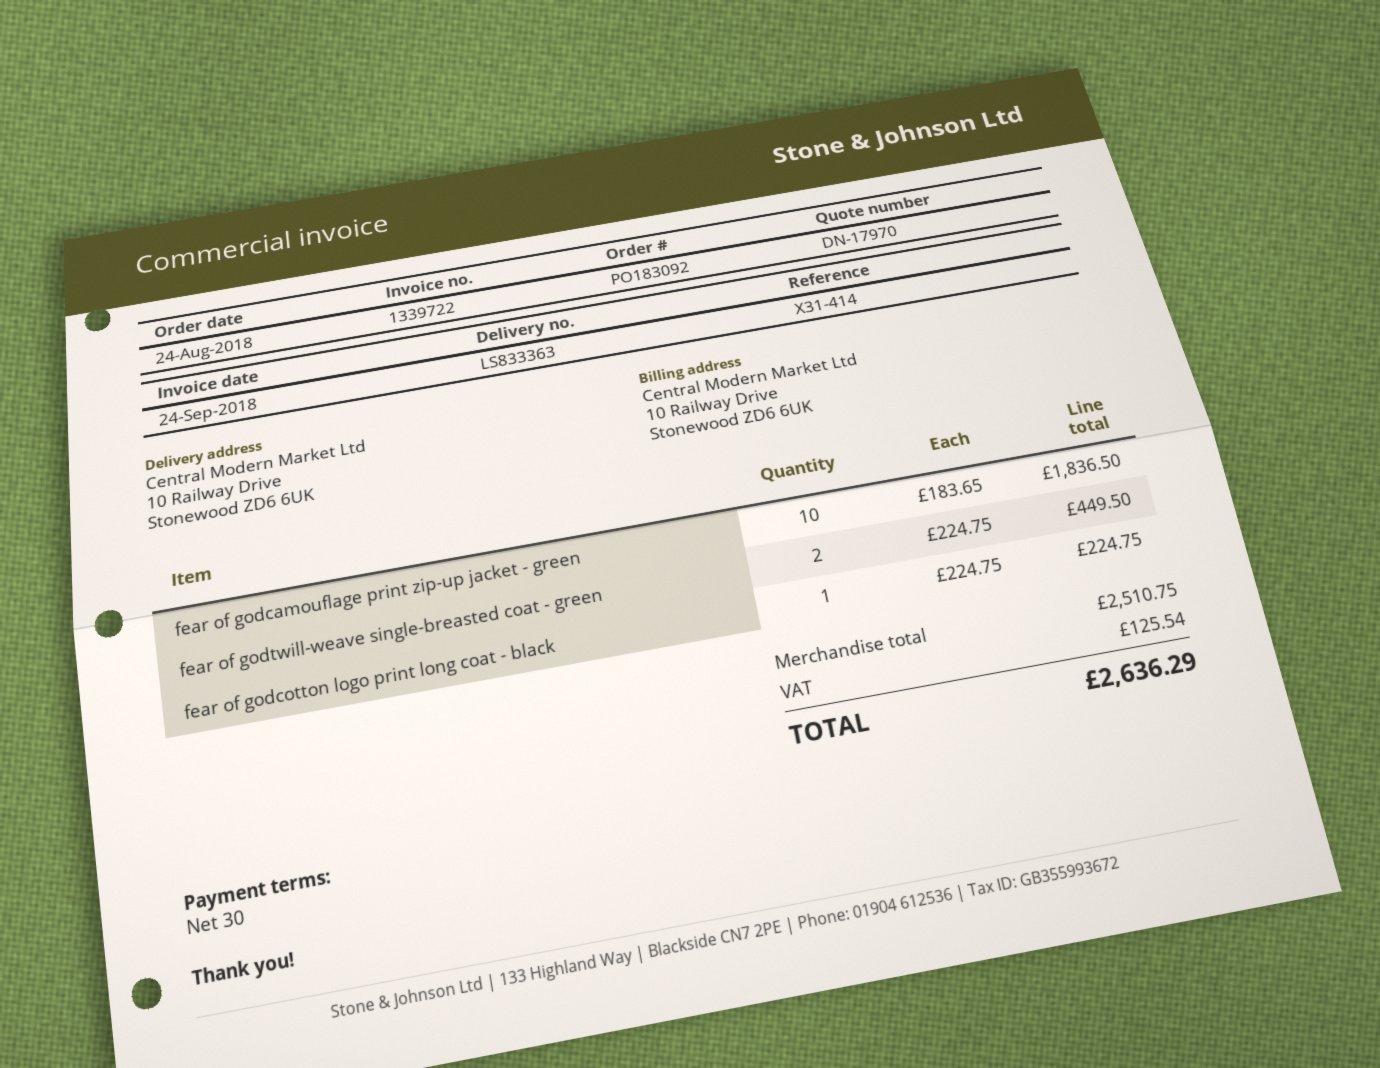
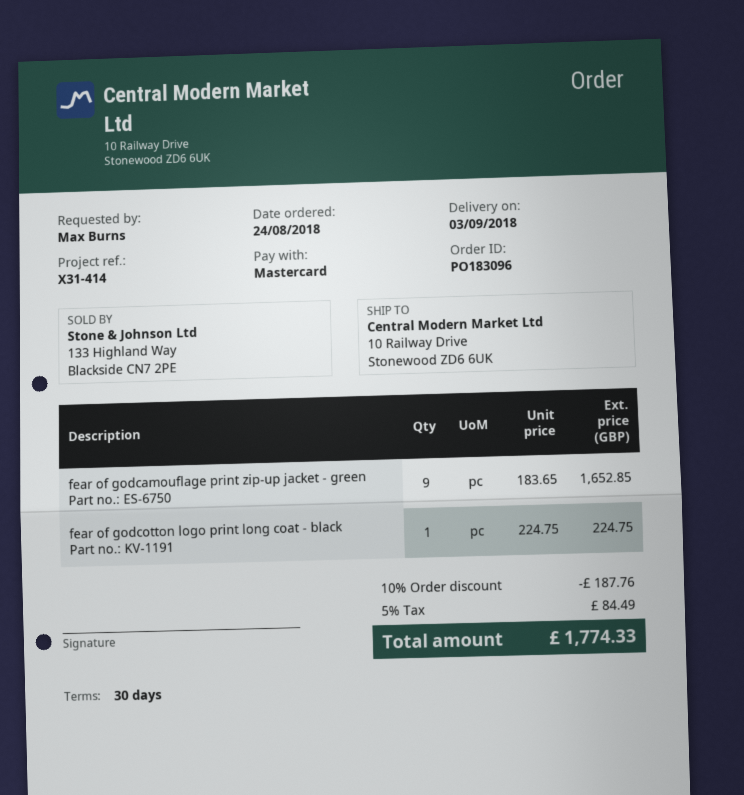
order number: PO183092 -> PO183096
fear of godcamouflage print zip-up jacket - green: 10 x 183.65 = 1836.50 -> 9 x 183.65 = 1652.85
fear of godtwill-weave single-breasted coat - green: 2 x 224.75 = 449.50 -> none
discount: none -> 10% = 187.76
tax: 125.54 -> 84.49
total: 2636.29 -> 1774.33

